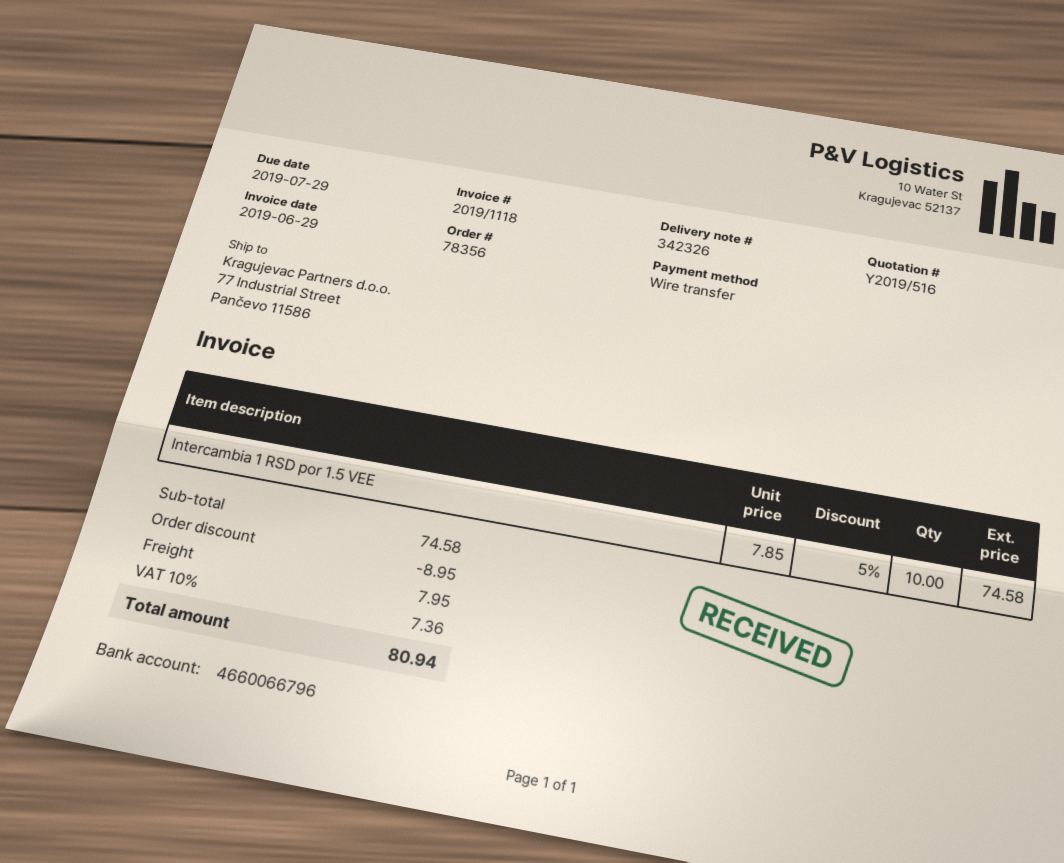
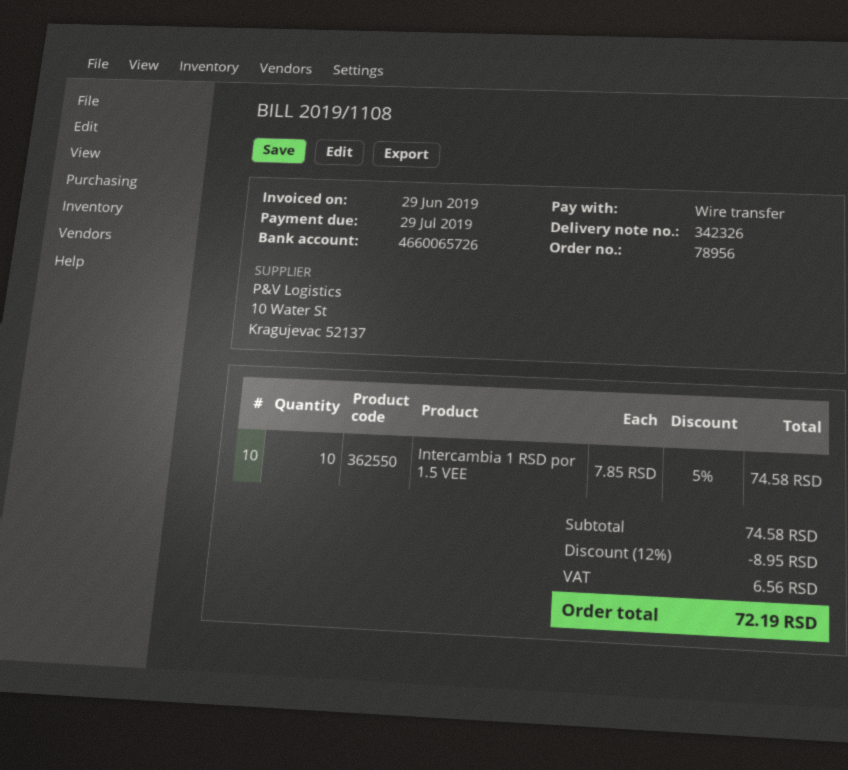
order number: 78356 -> 78956
invoice number: 2019/1118 -> 2019/1108
bank account: 4660066796 -> 4660065726
shipping: 7.95 -> none
tax: 7.36 -> 6.56
total: 80.94 -> 72.19

